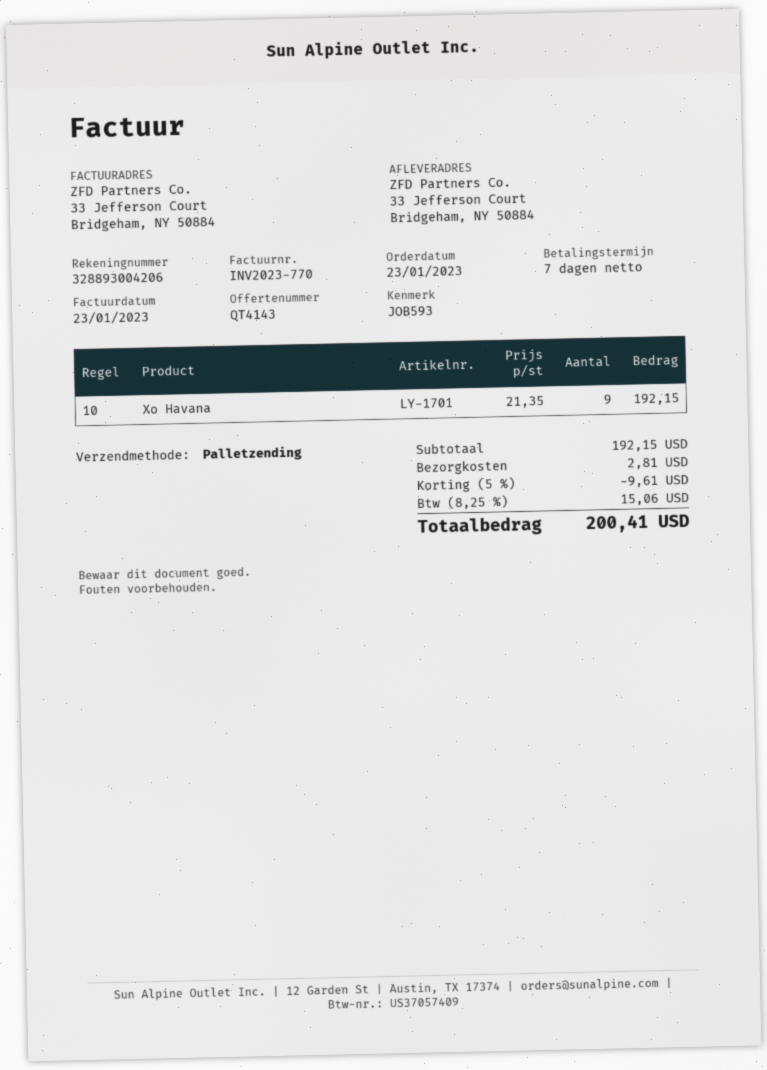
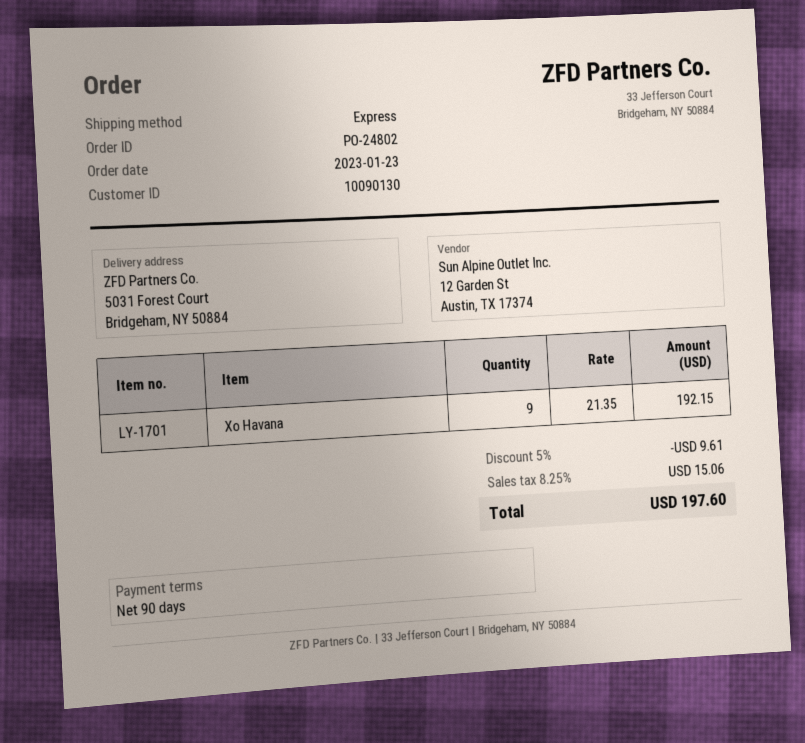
payment terms: 7 days -> 90 days
shipping method: pallet freight -> express
ship to: 33 Jefferson Court, Bridgeham, NY 50884 -> 5031 Forest Court, Bridgeham, NY 50884
shipping: 2.81 -> none
total: 200.41 -> 197.60

